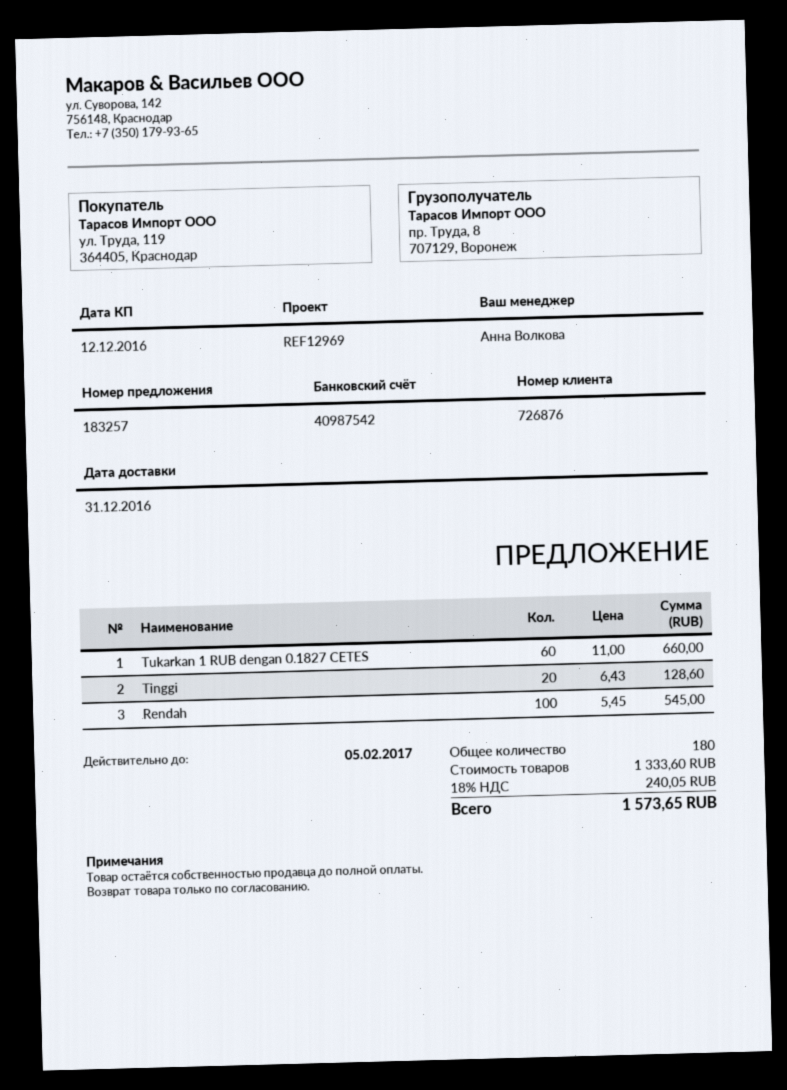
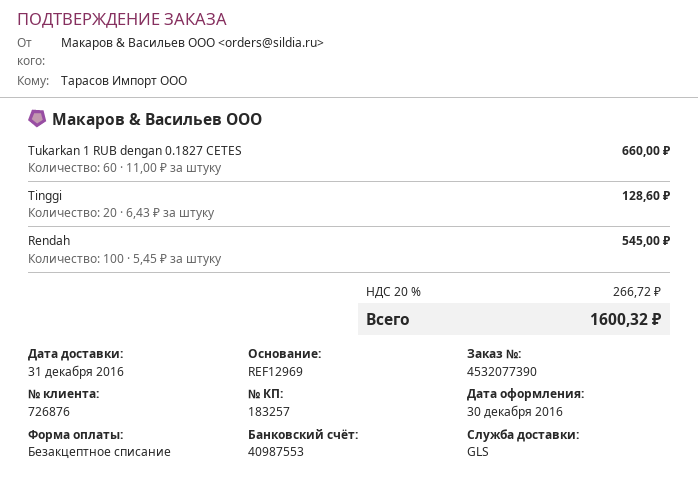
bank account: 40987542 -> 40987553
tax: 18% = 240.05 -> 20% = 266.72
total: 1573.65 -> 1600.32

